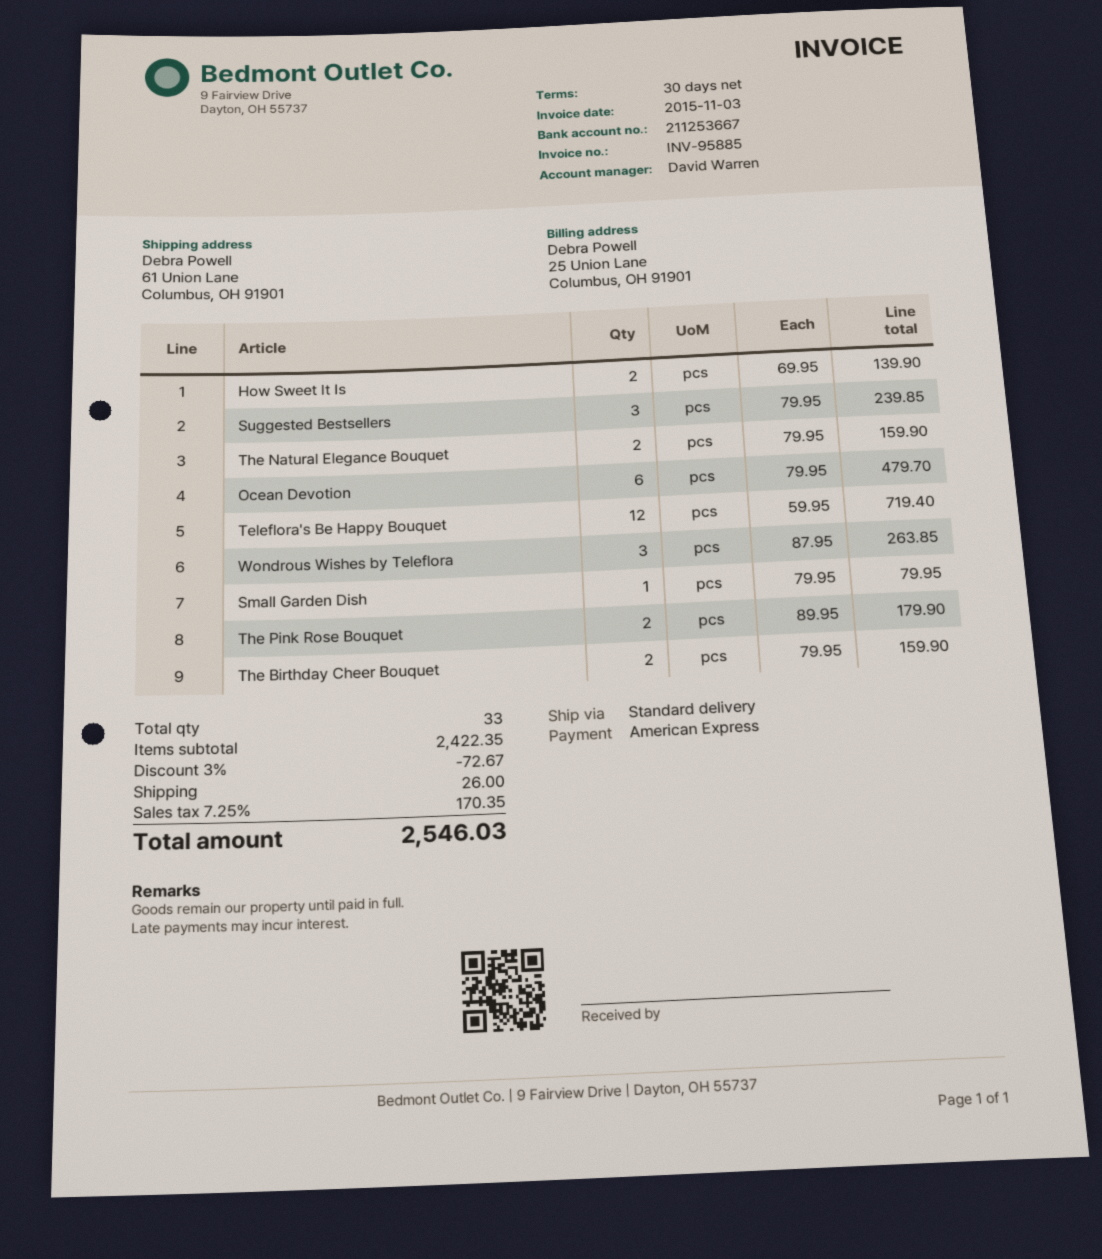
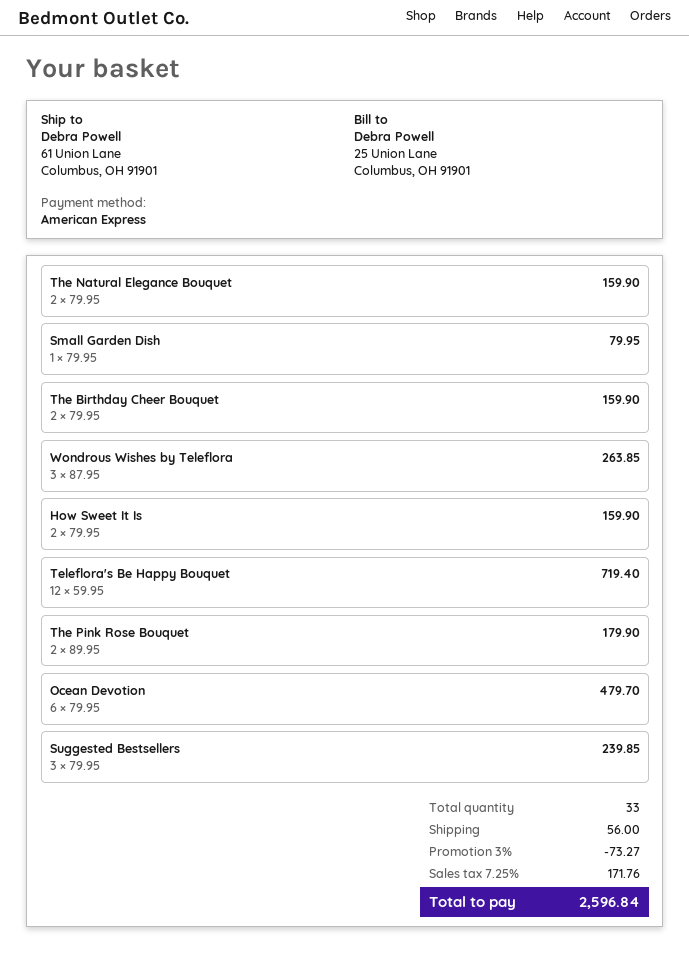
How Sweet It Is: 2 x 69.95 = 139.90 -> 2 x 79.95 = 159.90
discount: 3% = 72.67 -> 3% = 73.27
shipping: 26.00 -> 56.00
tax: 7.25% = 170.35 -> 7.25% = 171.76
total: 2546.03 -> 2596.84

